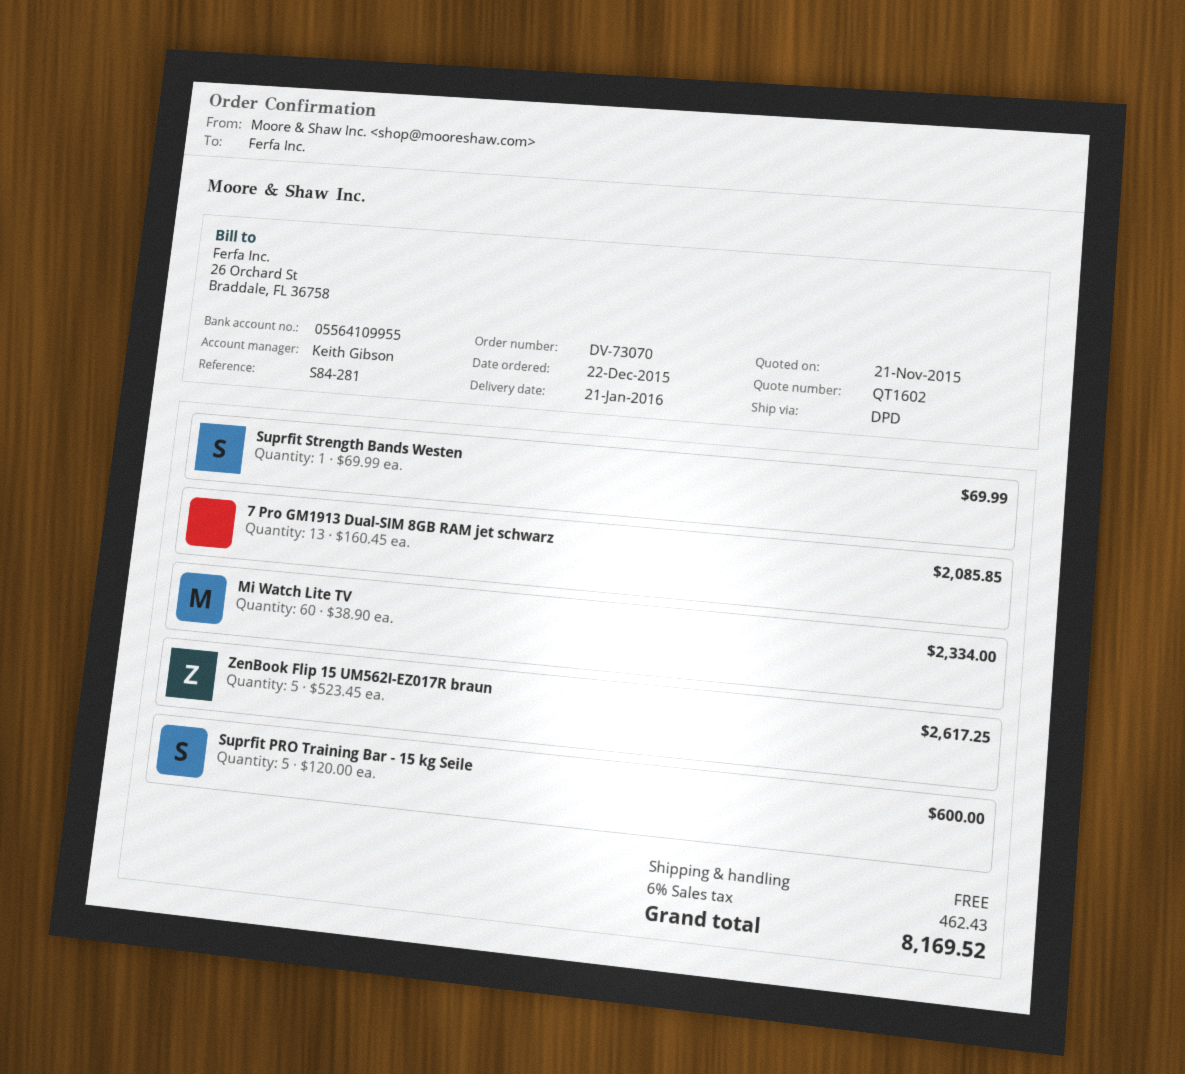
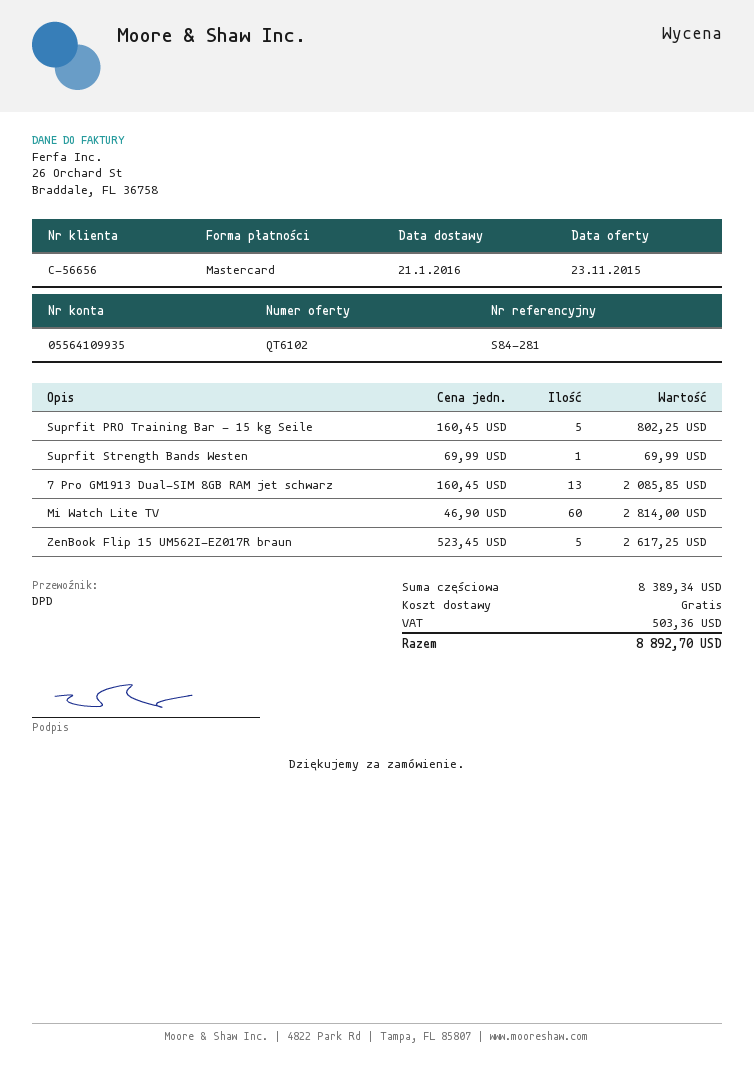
quote number: QT1602 -> QT6102
quote date: 2015-11-21 -> 2015-11-23
bank account: 05564109955 -> 05564109935
Mi Watch Lite TV: 60 x 38.90 = 2334.00 -> 60 x 46.90 = 2814.00
Suprfit PRO Training Bar - 15 kg Seile: 5 x 120.00 = 600.00 -> 5 x 160.45 = 802.25
tax: 462.43 -> 503.36
total: 8169.52 -> 8892.70

